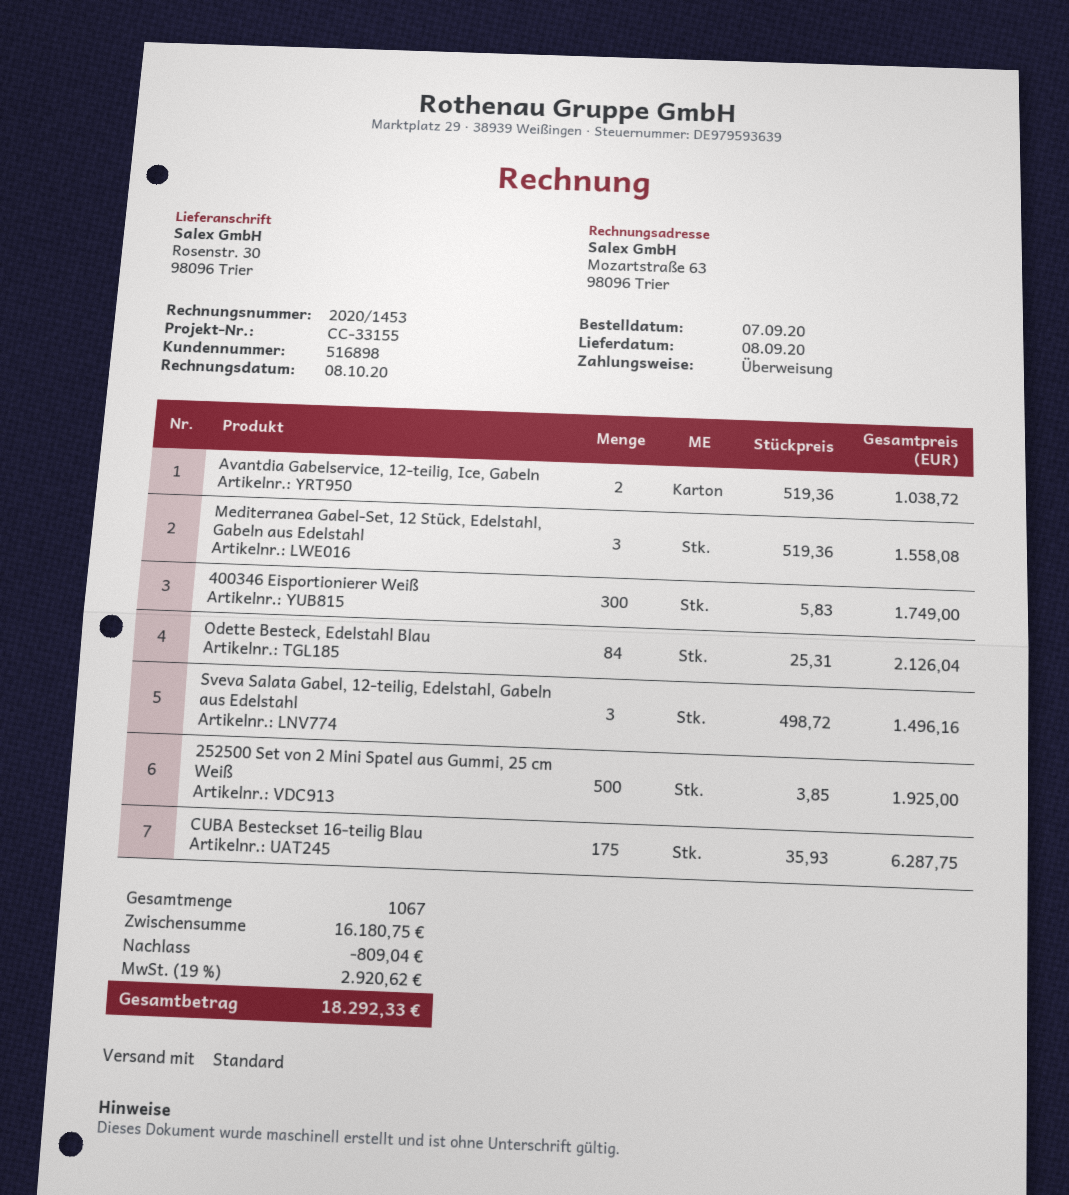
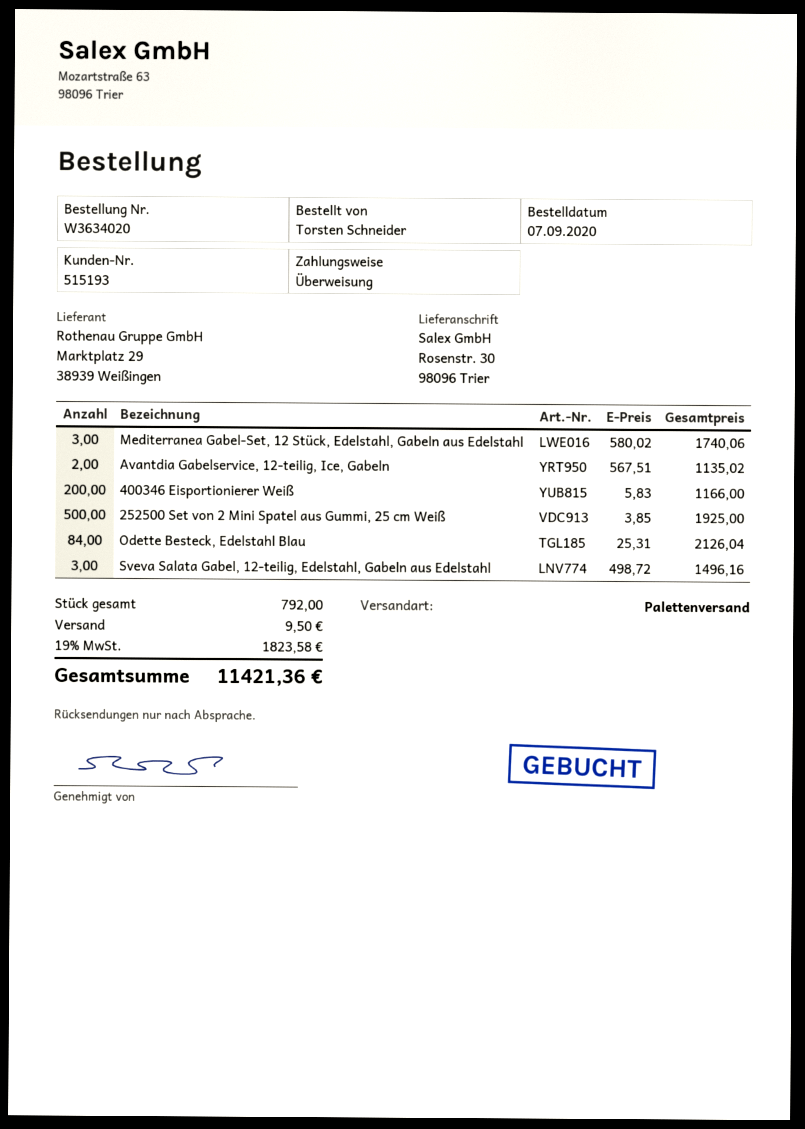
customer number: 516898 -> 515193
shipping method: standard -> pallet freight
Avantdia Gabelservice, 12-teilig, Ice, Gabeln: 2 x 519.36 = 1038.72 -> 2 x 567.51 = 1135.02
Mediterranea Gabel-Set, 12 Stück, Edelstahl, Gabeln aus Edelstahl: 3 x 519.36 = 1558.08 -> 3 x 580.02 = 1740.06
400346 Eisportionierer Weiß: 300 x 5.83 = 1749.00 -> 200 x 5.83 = 1166.00
CUBA Besteckset 16-teilig Blau: 175 x 35.93 = 6287.75 -> none
total quantity: 1067 -> 792
discount: 809.04 -> none
shipping: none -> 9.50
tax: 19% = 2920.62 -> 19% = 1823.58
total: 18292.33 -> 11421.36

